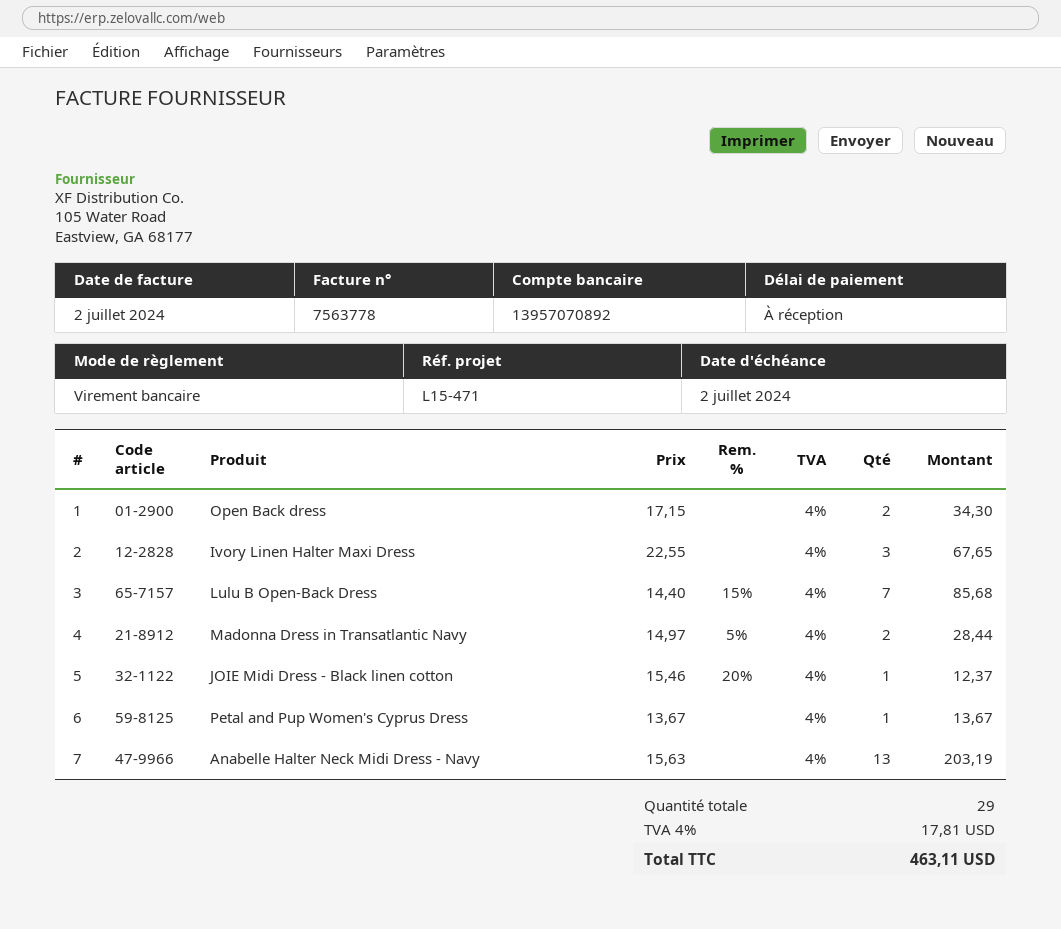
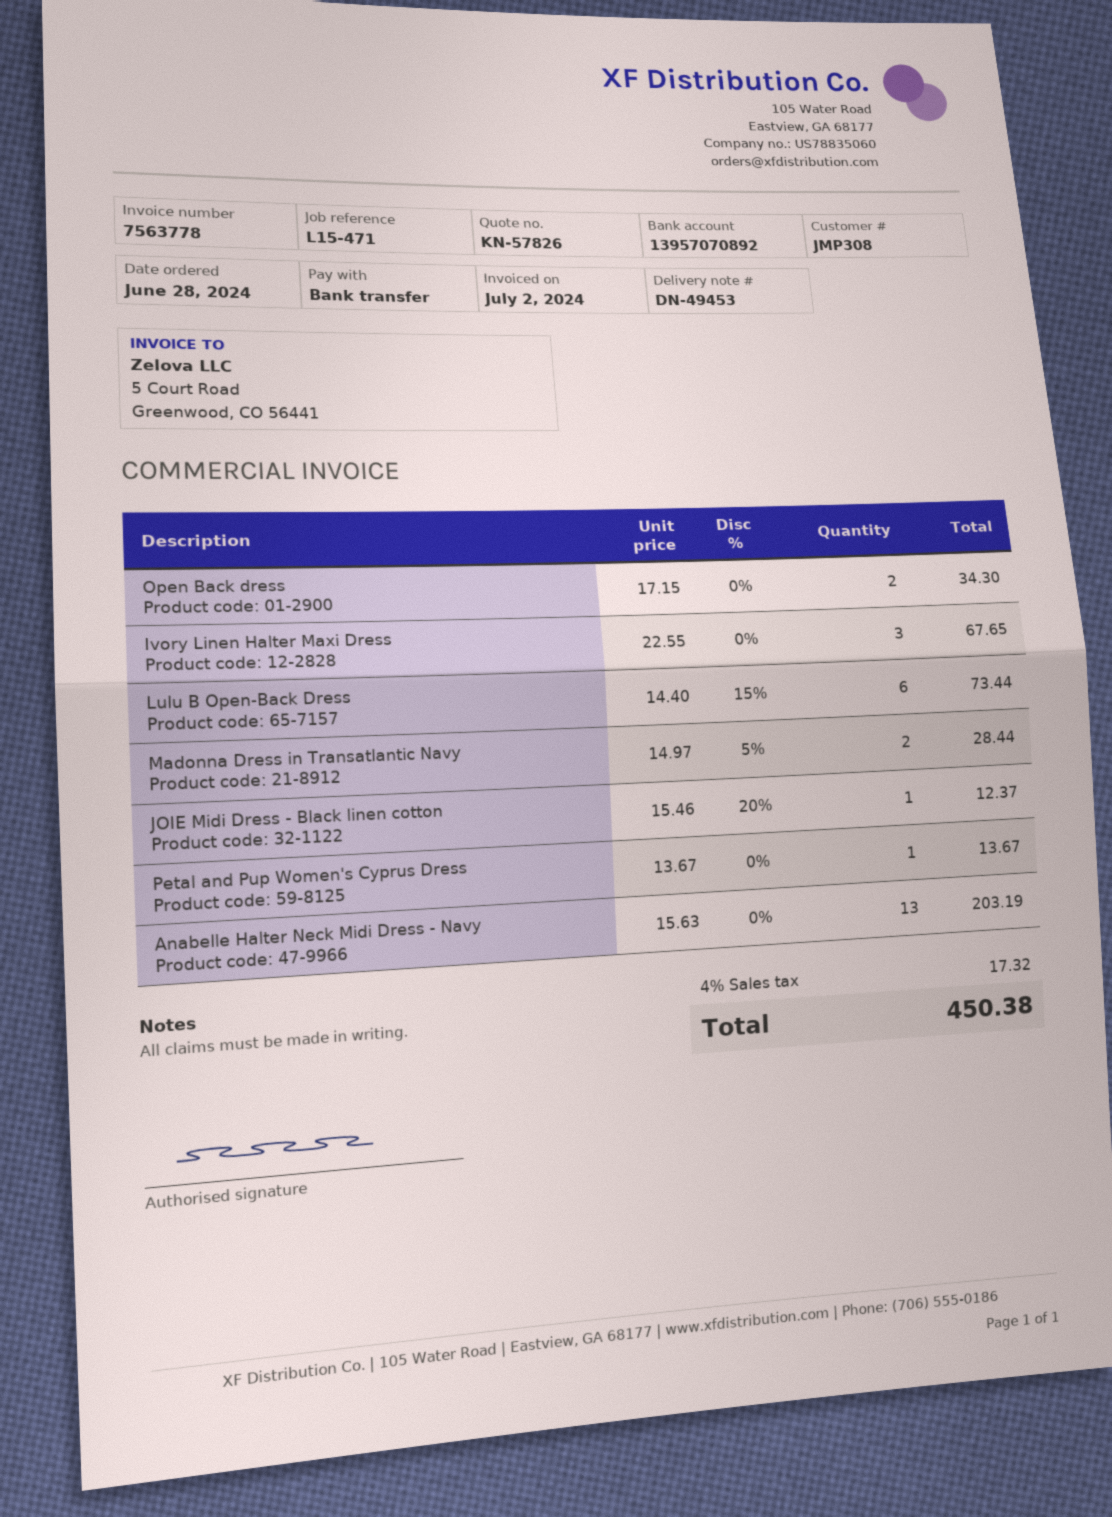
Lulu B Open-Back Dress: 7 x 14.40 - 15% = 85.68 -> 6 x 14.40 - 15% = 73.44
tax: 4% = 17.81 -> 4% = 17.32
total: 463.11 -> 450.38

